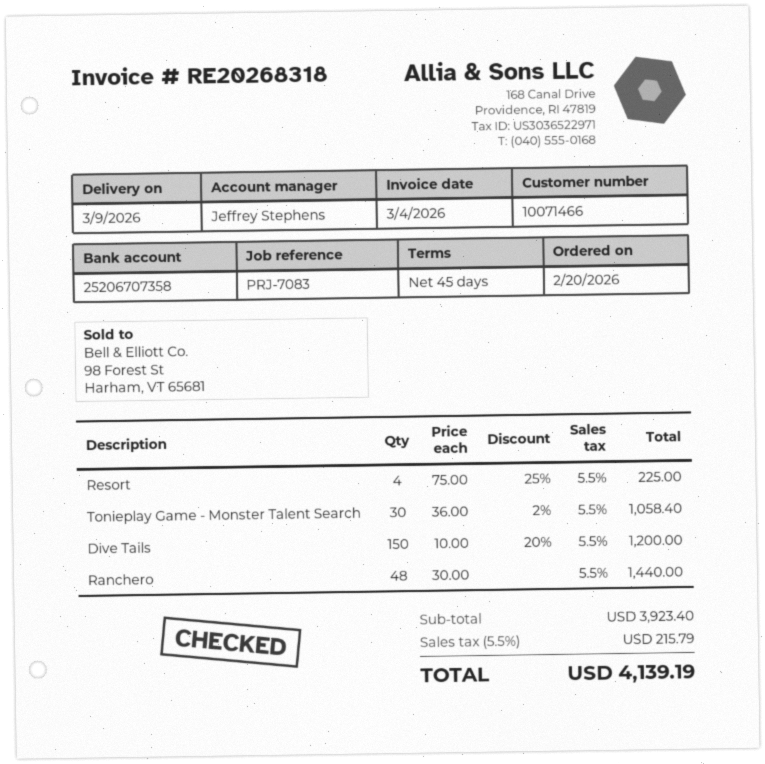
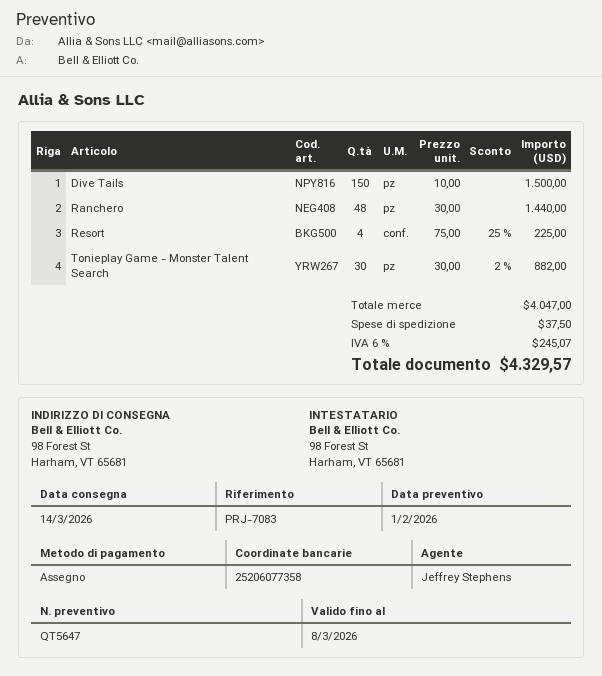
delivery date: 2026-03-09 -> 2026-03-14
bank account: 25206707358 -> 25206077358
Tonieplay Game - Monster Talent Search: 30 x 36.00 - 2% = 1058.40 -> 30 x 30.00 - 2% = 882.00
Dive Tails: 150 x 10.00 - 20% = 1200.00 -> 150 x 10.00 = 1500.00
subtotal: 3923.40 -> 4047.00
shipping: none -> 37.50
tax: 5.5% = 215.79 -> 6% = 245.07
total: 4139.19 -> 4329.57

